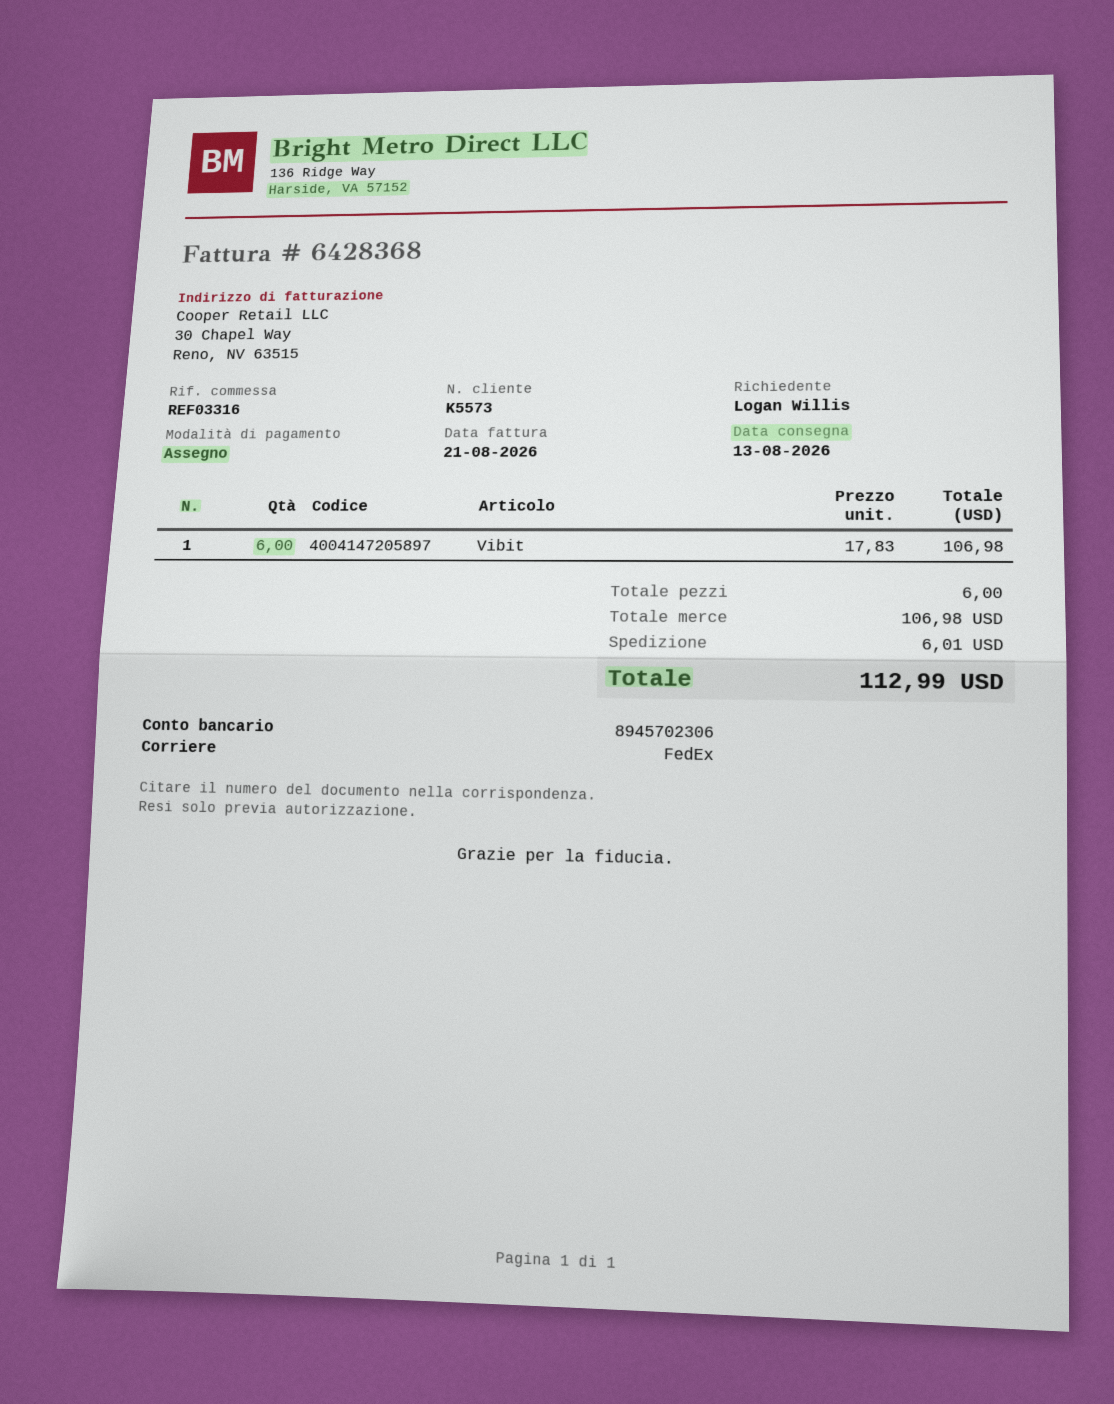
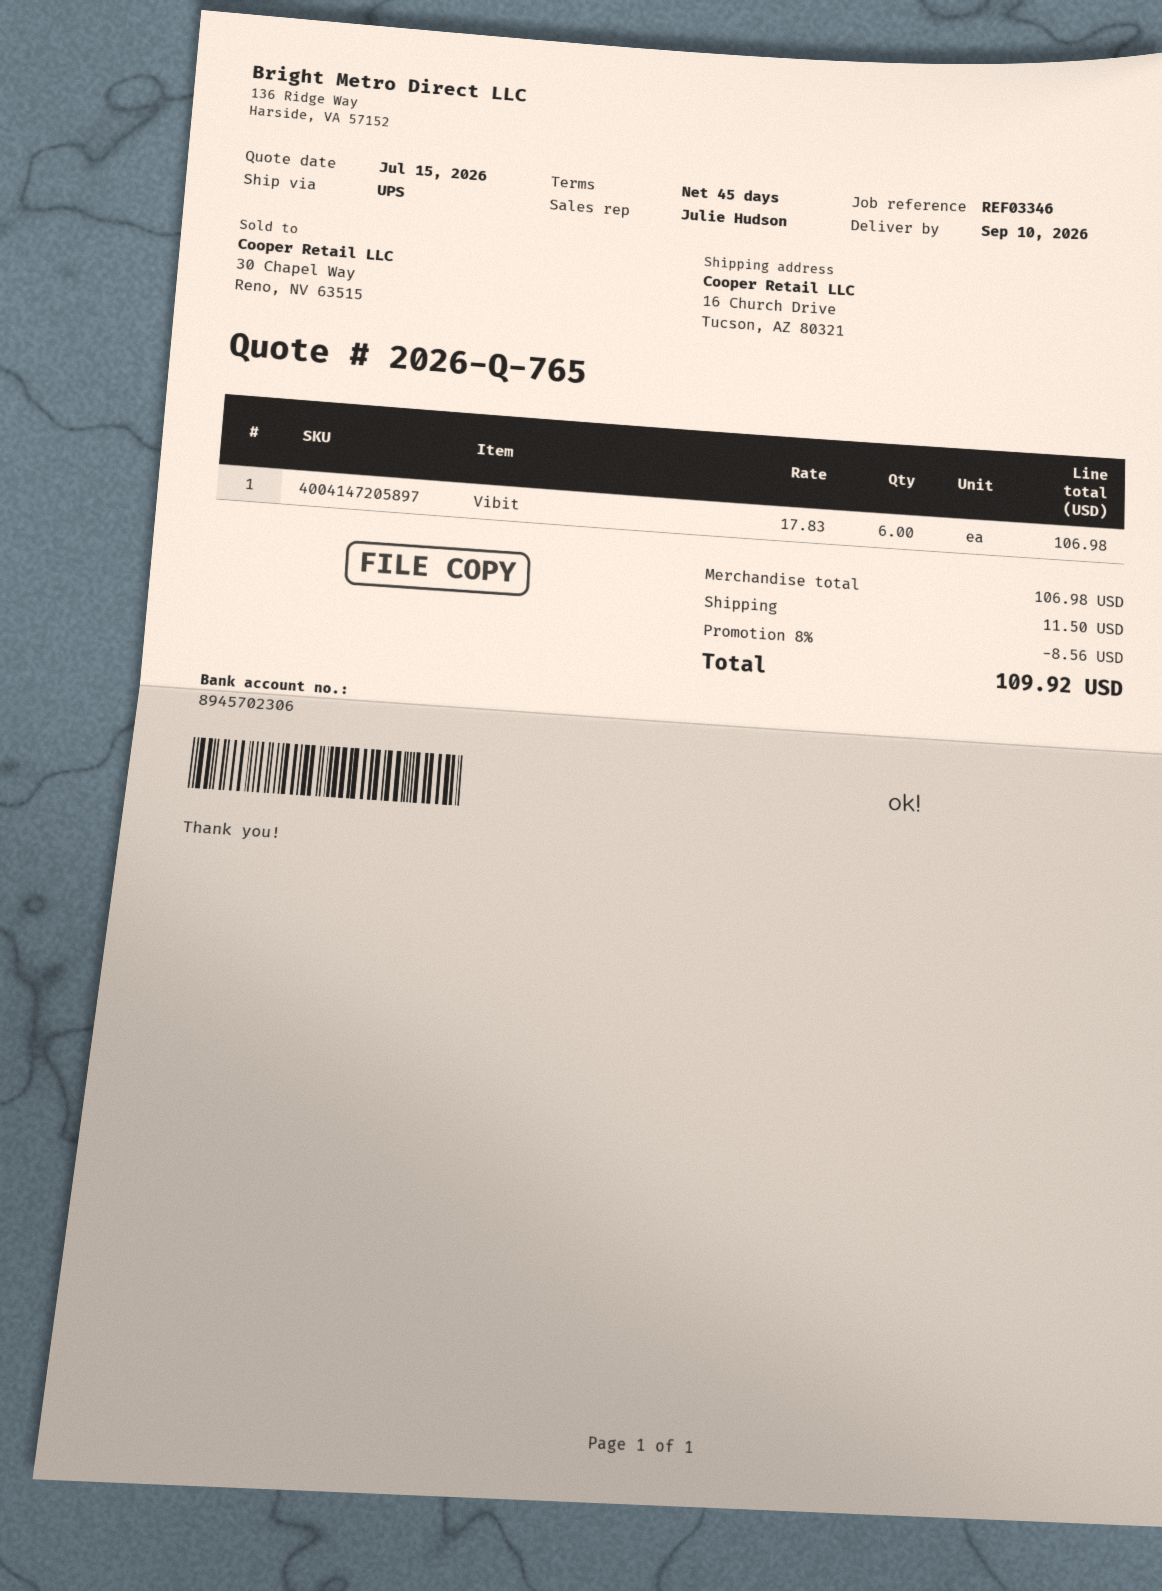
delivery date: 2026-08-13 -> 2026-09-10
reference: REF03316 -> REF03346
shipping method: FedEx -> UPS
discount: none -> 8% = 8.56
shipping: 6.01 -> 11.50
total: 112.99 -> 109.92

